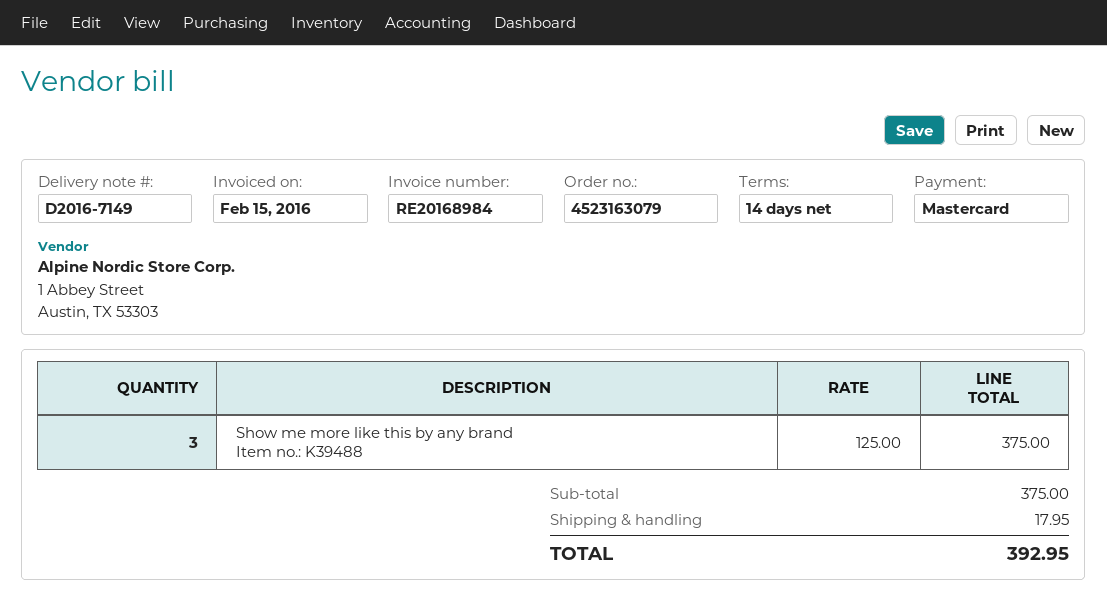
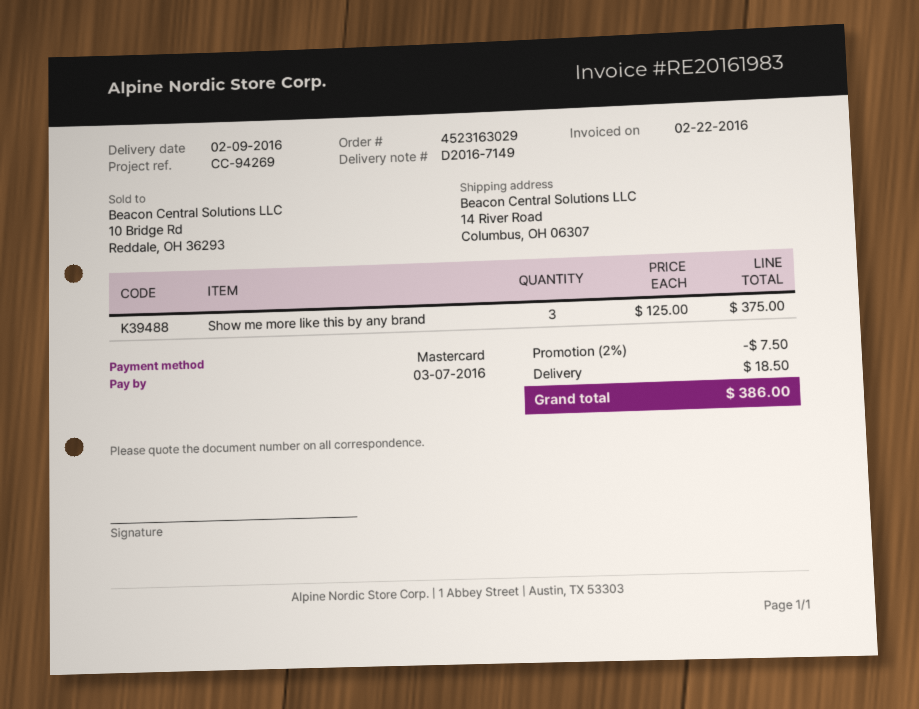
order number: 4523163079 -> 4523163029
invoice number: RE20168984 -> RE20161983
invoice date: 2016-02-15 -> 2016-02-22
discount: none -> 2% = 7.50
shipping: 17.95 -> 18.50
total: 392.95 -> 386.00

